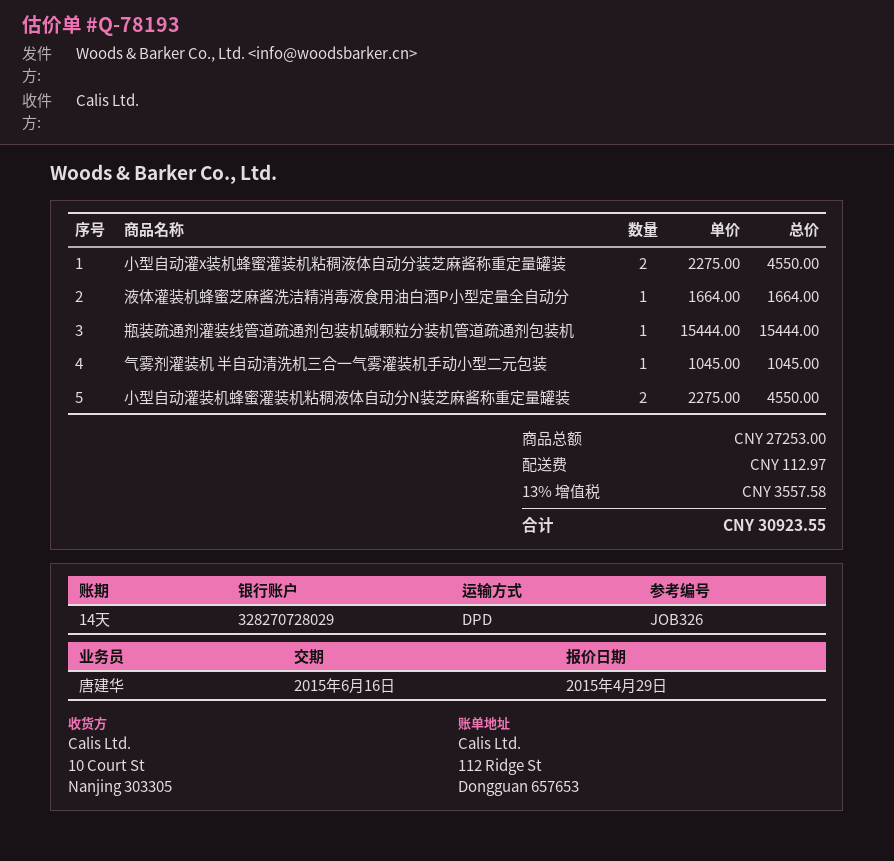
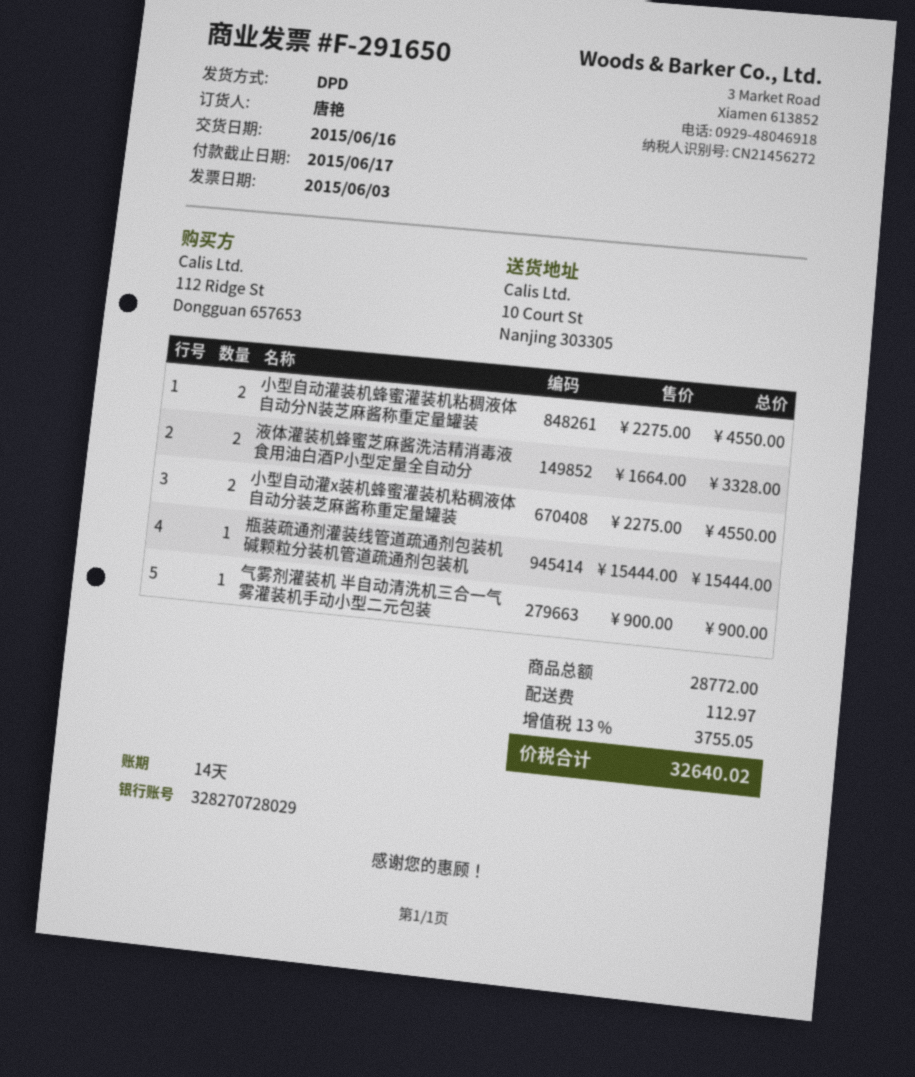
液体灌装机蜂蜜芝麻酱洗洁精消毒液食用油白酒P小型定量全自动分: 1 x 1664.00 = 1664.00 -> 2 x 1664.00 = 3328.00
气雾剂灌装机 半自动清洗机三合一气雾灌装机手动小型二元包装: 1 x 1045.00 = 1045.00 -> 1 x 900.00 = 900.00
subtotal: 27253.00 -> 28772.00
tax: 13% = 3557.58 -> 13% = 3755.05
total: 30923.55 -> 32640.02

